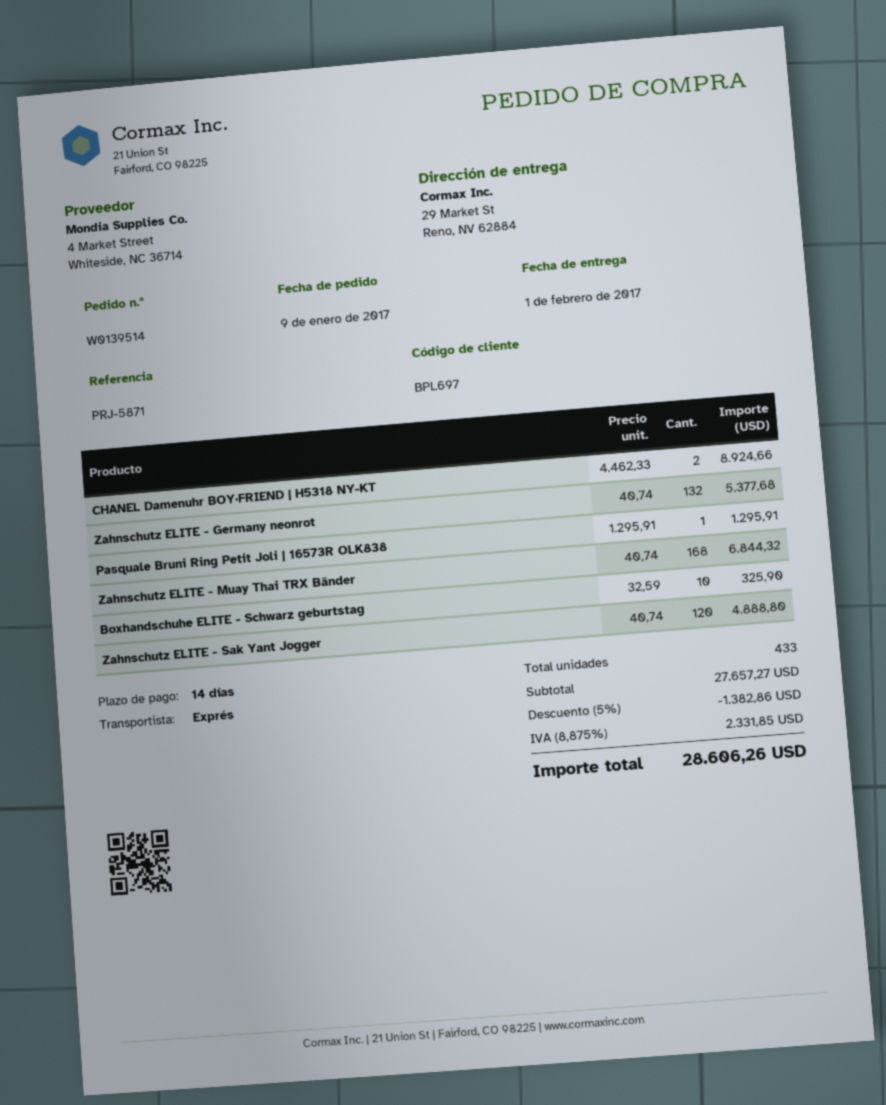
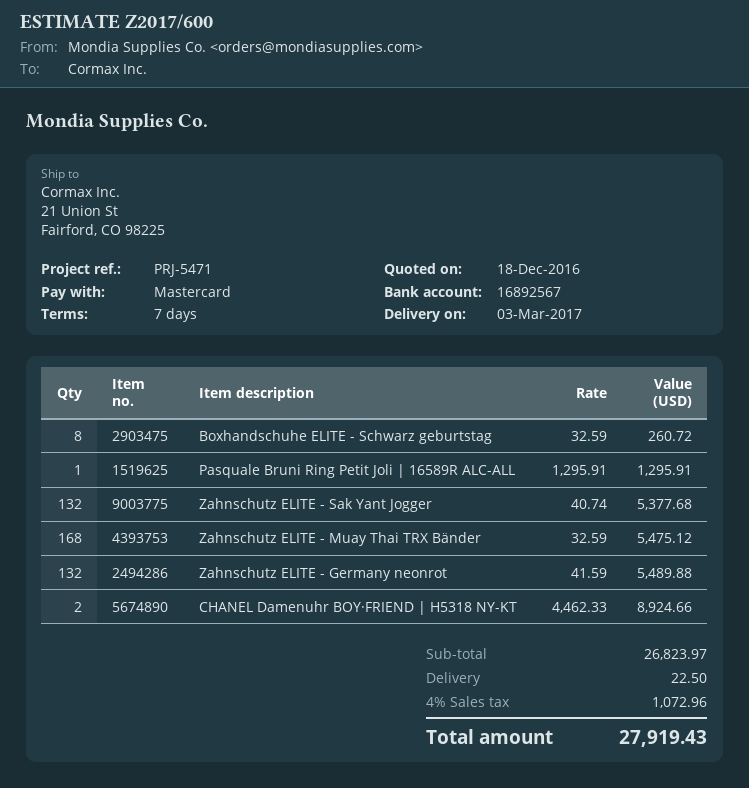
delivery date: 2017-02-01 -> 2017-03-03
payment terms: 14 days -> 7 days
reference: PRJ-5871 -> PRJ-5471
ship to: 29 Market St, Reno, NV 62884 -> 21 Union St, Fairford, CO 98225
Zahnschutz ELITE - Germany neonrot: 132 x 40.74 = 5377.68 -> 132 x 41.59 = 5489.88
Pasquale Bruni Ring Petit Joli | 16573R OLK838: 1 x 1295.91 = 1295.91 -> none
Zahnschutz ELITE - Muay Thai TRX Bänder: 168 x 40.74 = 6844.32 -> 168 x 32.59 = 5475.12
Boxhandschuhe ELITE - Schwarz geburtstag: 10 x 32.59 = 325.90 -> 8 x 32.59 = 260.72
Zahnschutz ELITE - Sak Yant Jogger: 120 x 40.74 = 4888.80 -> 132 x 40.74 = 5377.68
Pasquale Bruni Ring Petit Joli | 16589R ALC-ALL: none -> 1 x 1295.91 = 1295.91
subtotal: 27657.27 -> 26823.97
discount: 5% = 1382.86 -> none
shipping: none -> 22.50
tax: 8.875% = 2331.85 -> 4% = 1072.96
total: 28606.26 -> 27919.43

